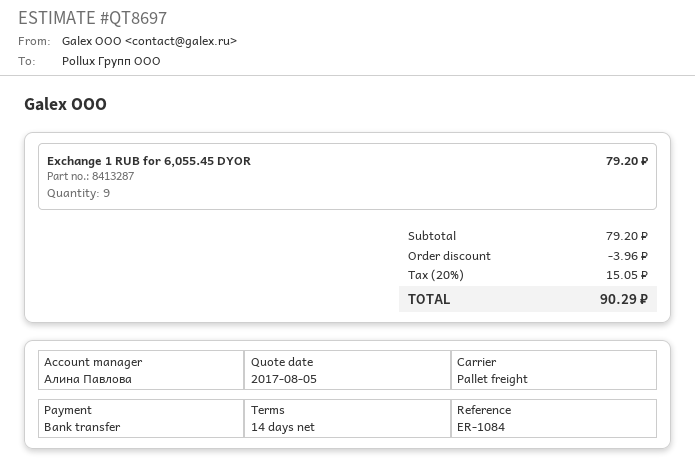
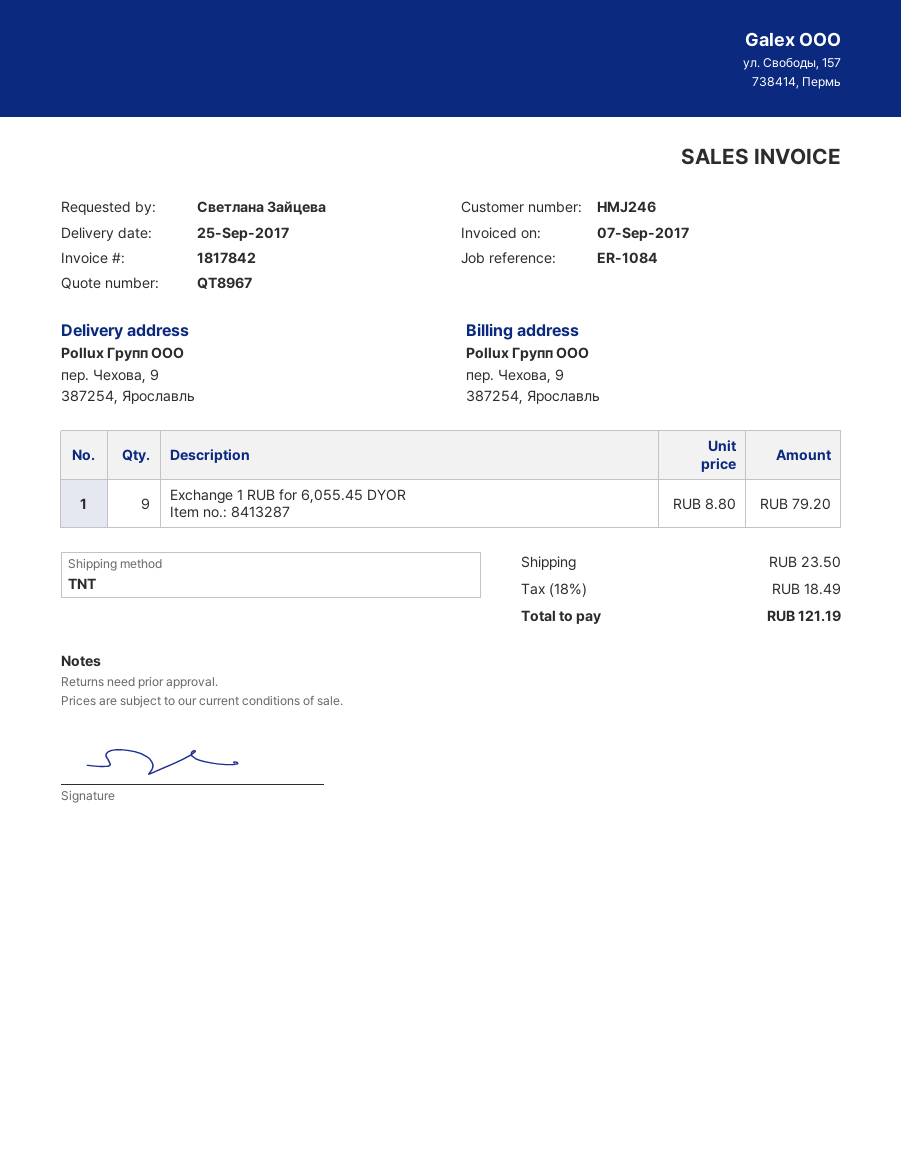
quote number: QT8697 -> QT8967
shipping method: pallet freight -> TNT
discount: 3.96 -> none
shipping: none -> 23.50
tax: 20% = 15.05 -> 18% = 18.49
total: 90.29 -> 121.19

